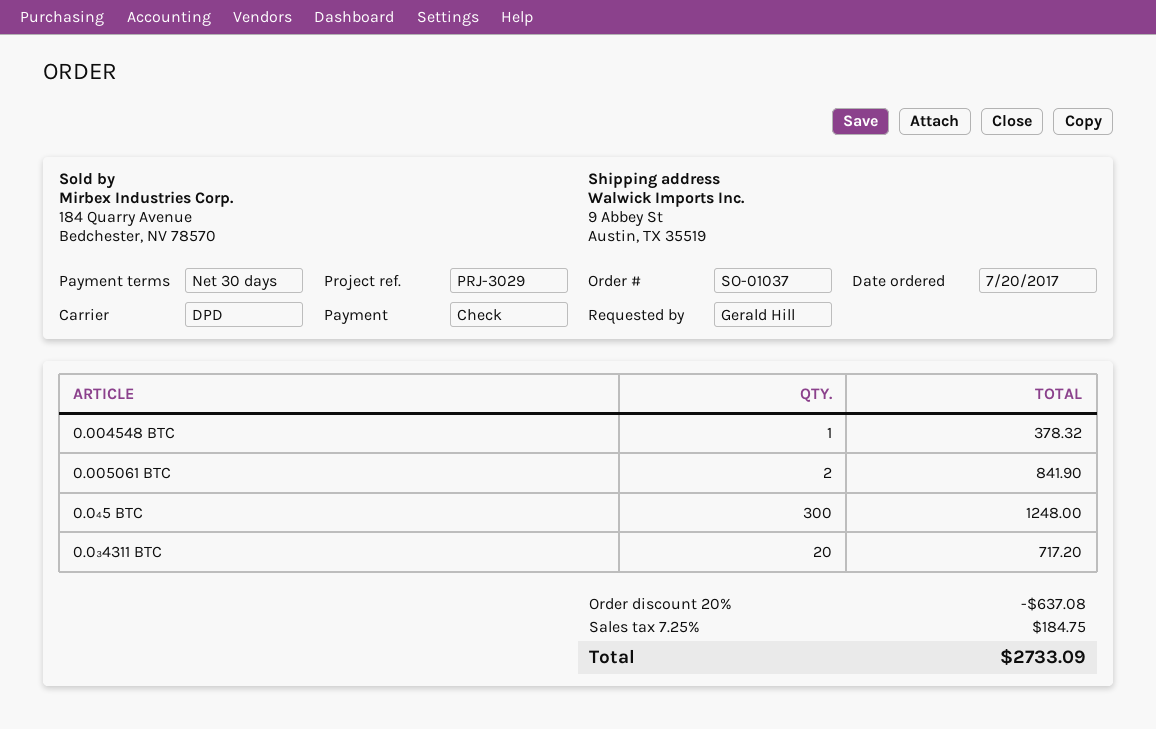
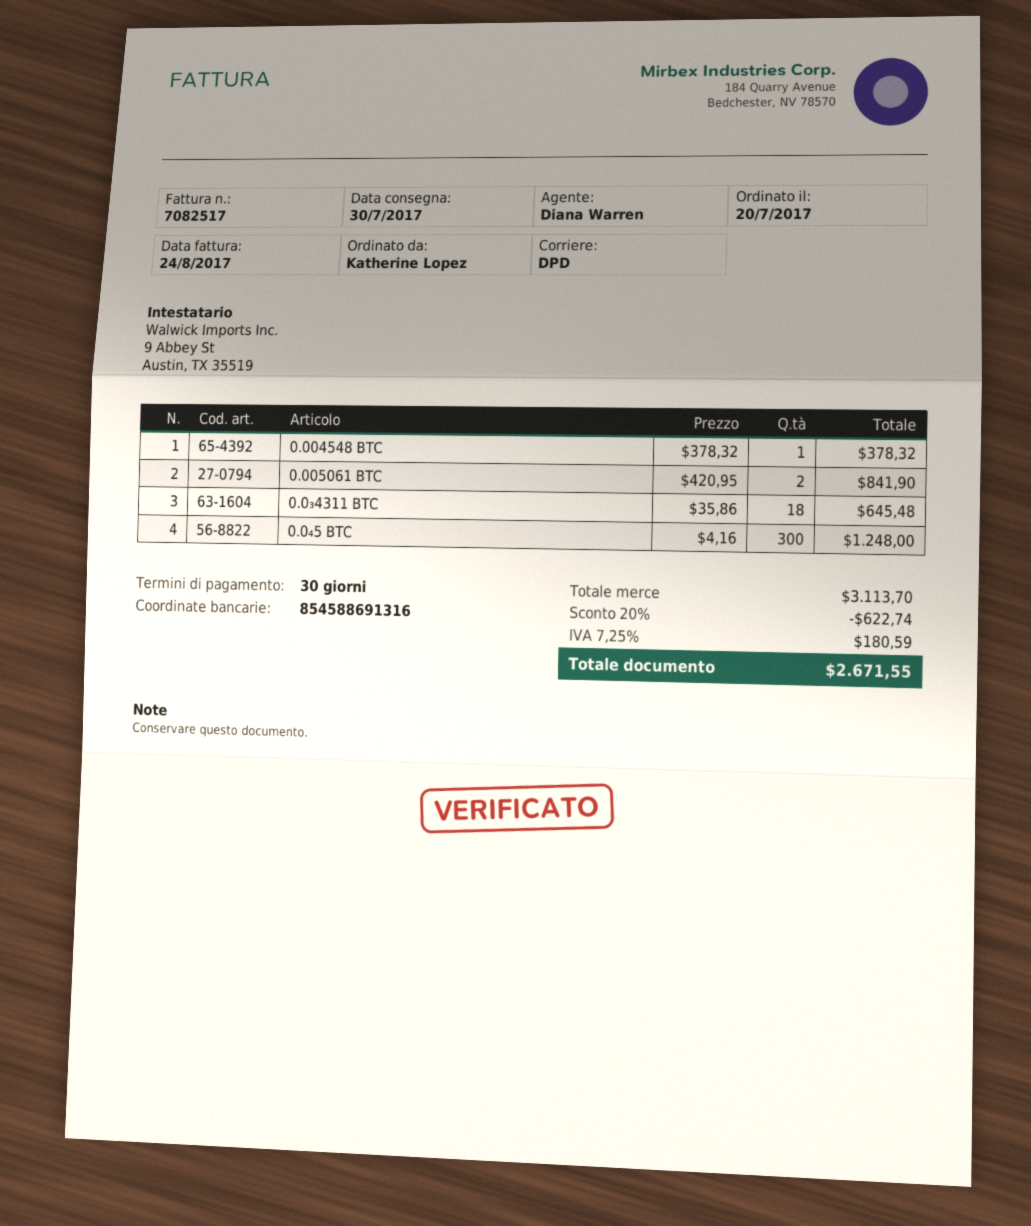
ordered by: Gerald Hill -> Katherine Lopez
0.0₃4311 BTC: 20 for 717.20 -> 18 for 645.48
discount: 20% = 637.08 -> 20% = 622.74
tax: 7.25% = 184.75 -> 7.25% = 180.59
total: 2733.09 -> 2671.55

